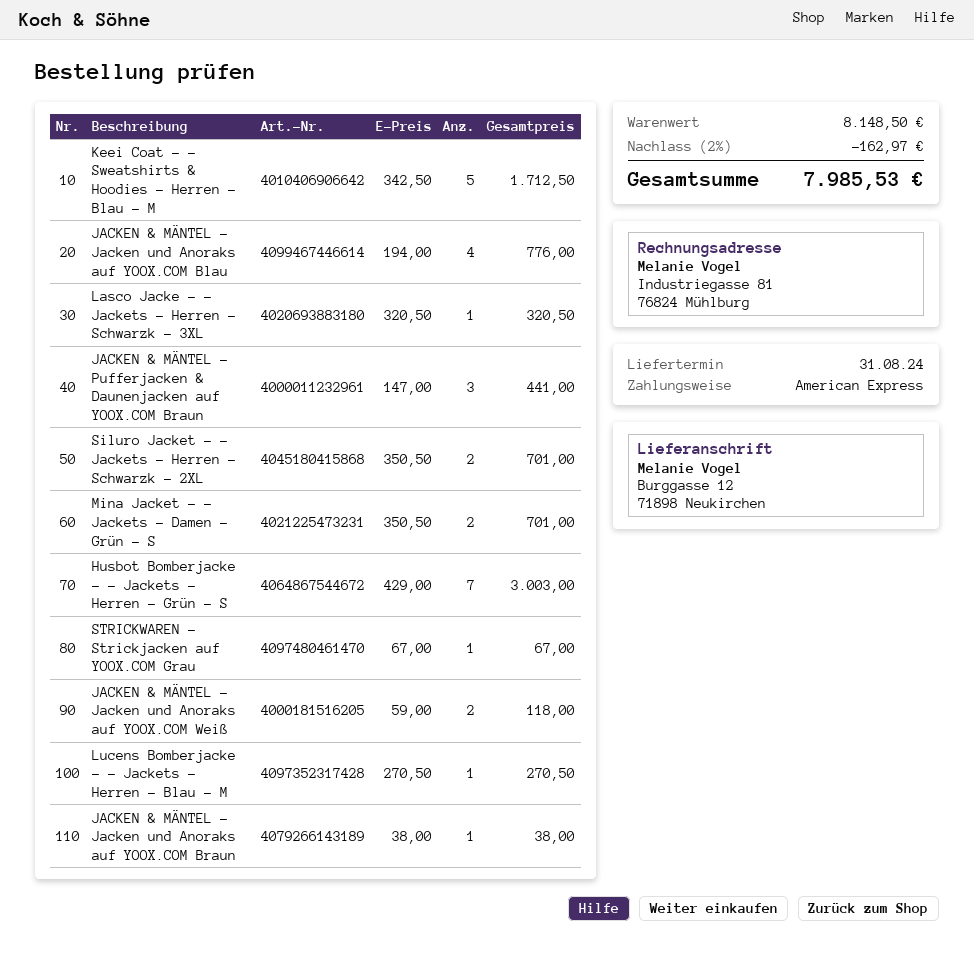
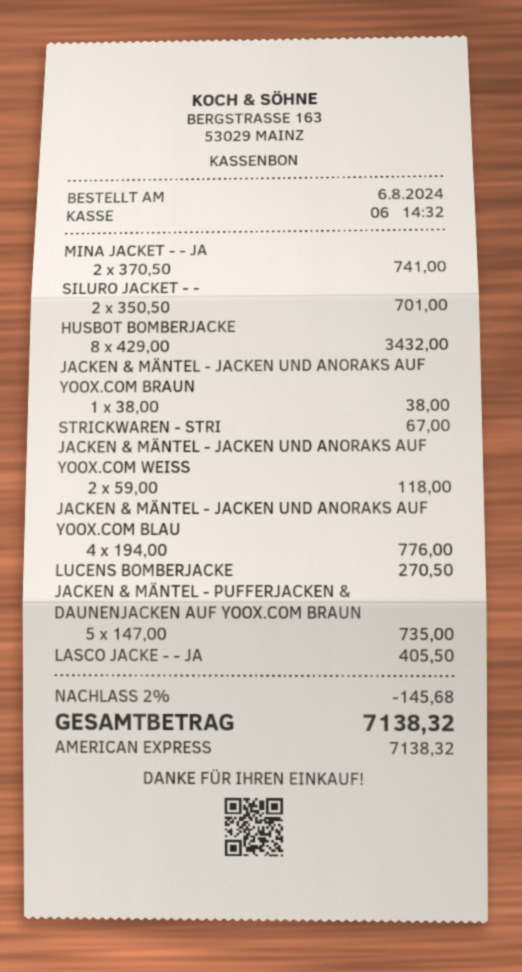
Keei Coat - - Sweatshirts & Hoodies - Herren - Blau - M: 5 x 342.50 = 1712.50 -> none
Lasco Jacke - - Jackets - Herren - Schwarzk - 3XL: 1 x 320.50 = 320.50 -> 1 x 405.50 = 405.50
JACKEN & MÄNTEL - Pufferjacken & Daunenjacken auf YOOX.COM Braun: 3 x 147.00 = 441.00 -> 5 x 147.00 = 735.00
Mina Jacket - - Jackets - Damen - Grün - S: 2 x 350.50 = 701.00 -> 2 x 370.50 = 741.00
Husbot Bomberjacke - - Jackets - Herren - Grün - S: 7 x 429.00 = 3003.00 -> 8 x 429.00 = 3432.00
discount: 2% = 162.97 -> 2% = 145.68
total: 7985.53 -> 7138.32

